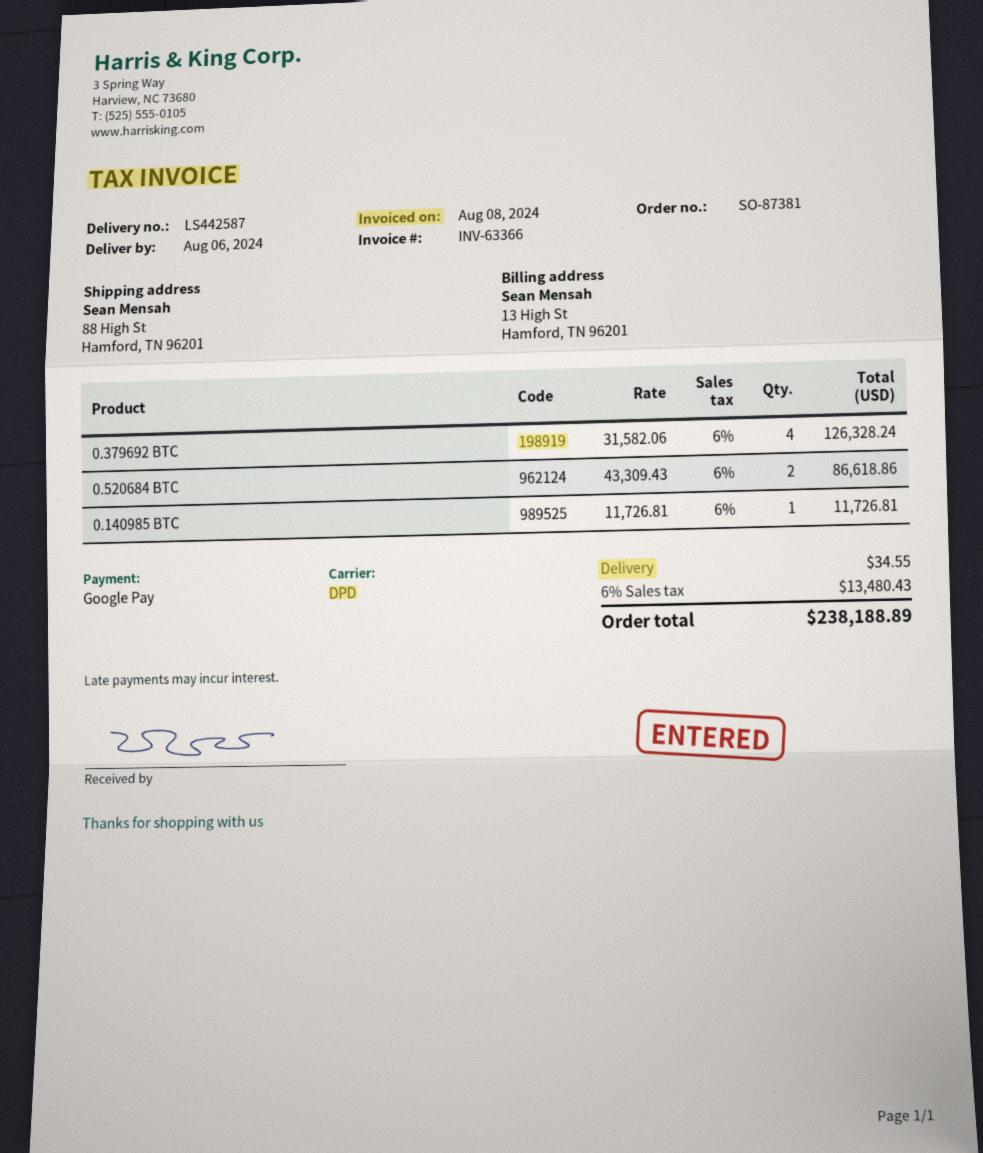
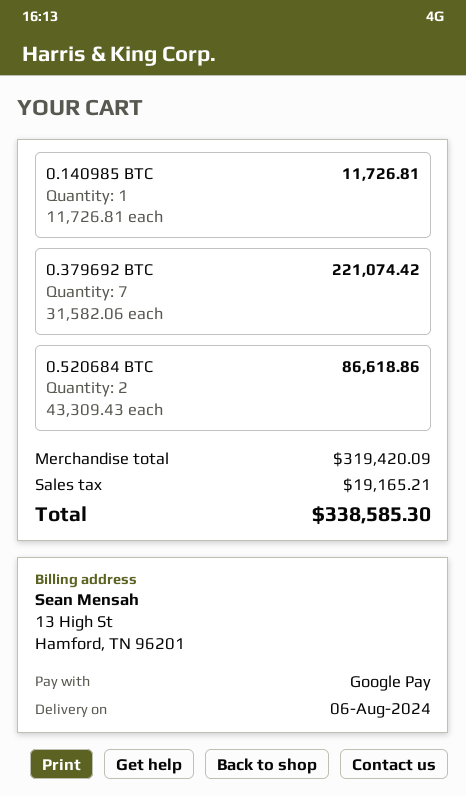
0.379692 BTC: 4 x 31582.06 = 126328.24 -> 7 x 31582.06 = 221074.42
shipping: 34.55 -> none
tax: 13480.43 -> 19165.21
total: 238188.89 -> 338585.30

